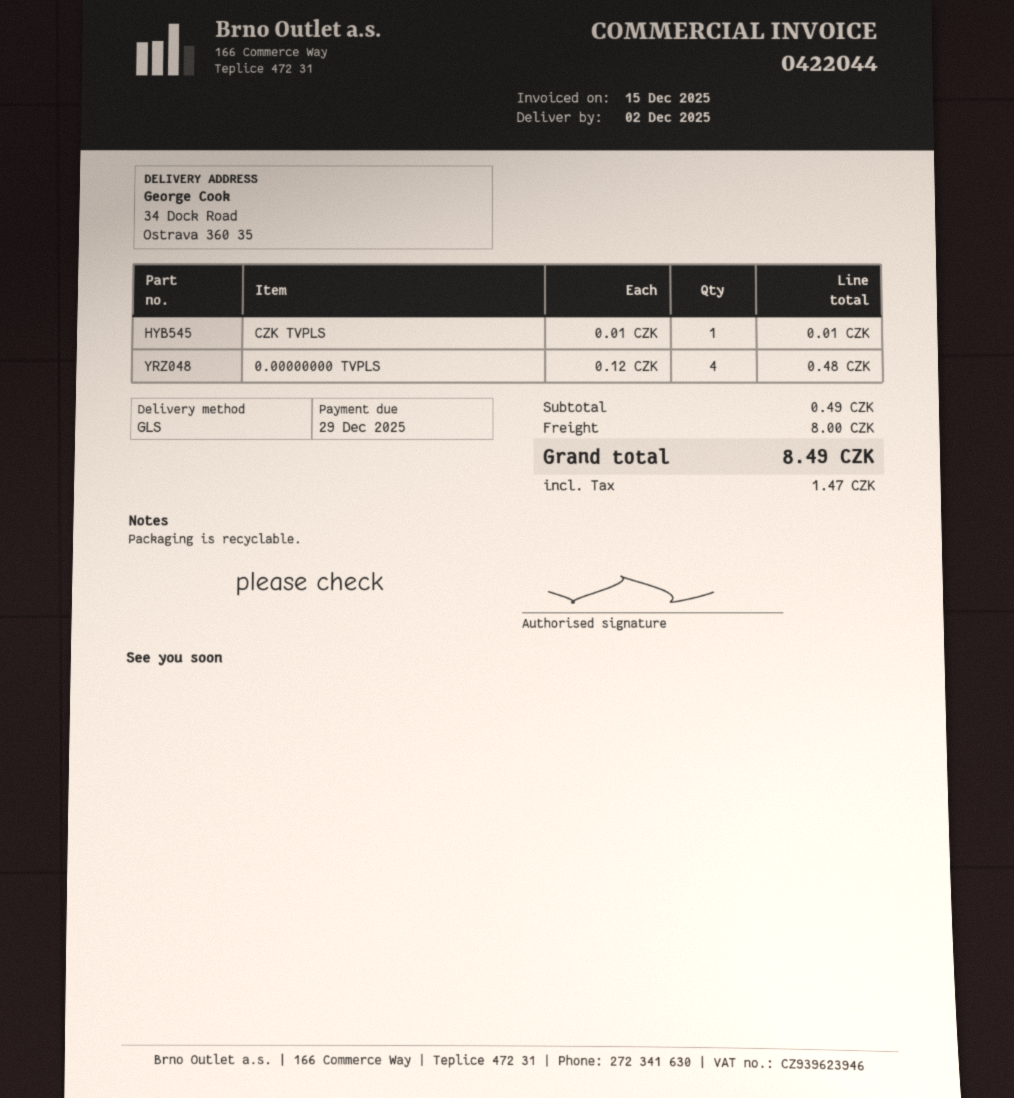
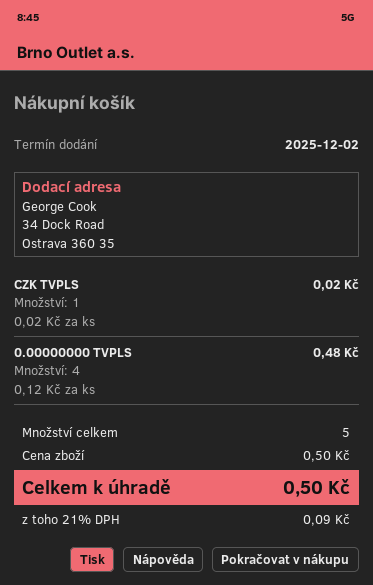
CZK TVPLS: 1 x 0.01 = 0.01 -> 1 x 0.02 = 0.02
subtotal: 0.49 -> 0.50
shipping: 8.00 -> none
tax: 1.47 -> 0.09
total: 8.49 -> 0.50

